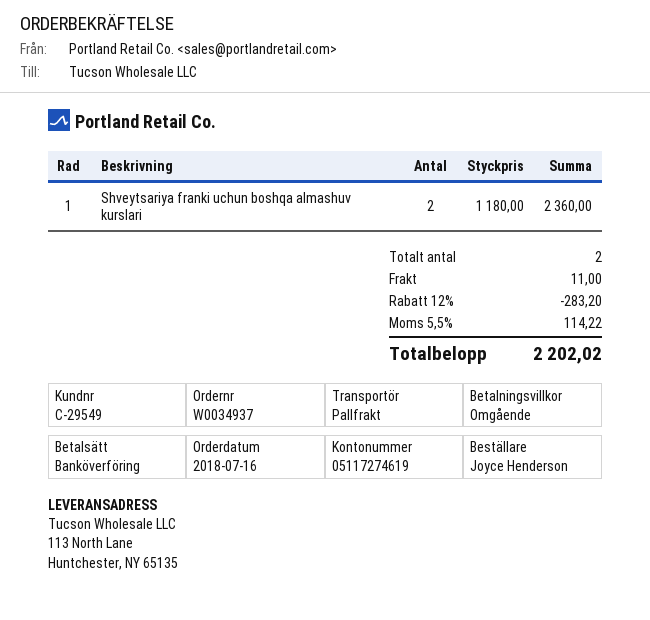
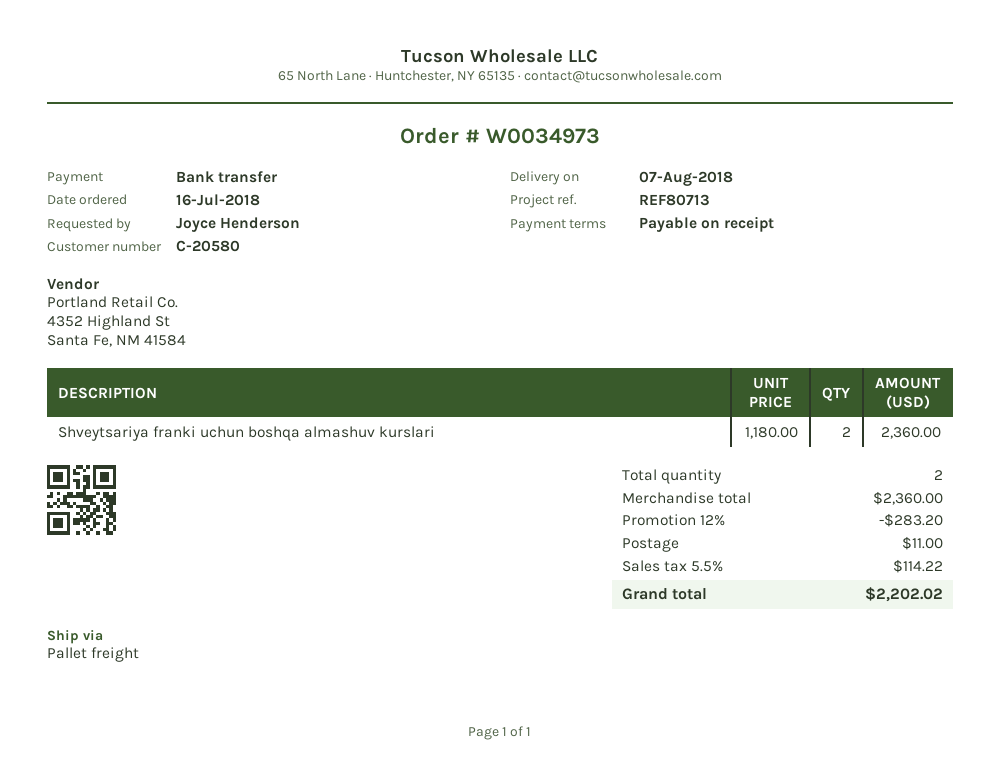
order number: W0034937 -> W0034973
customer number: C-29549 -> C-20580

